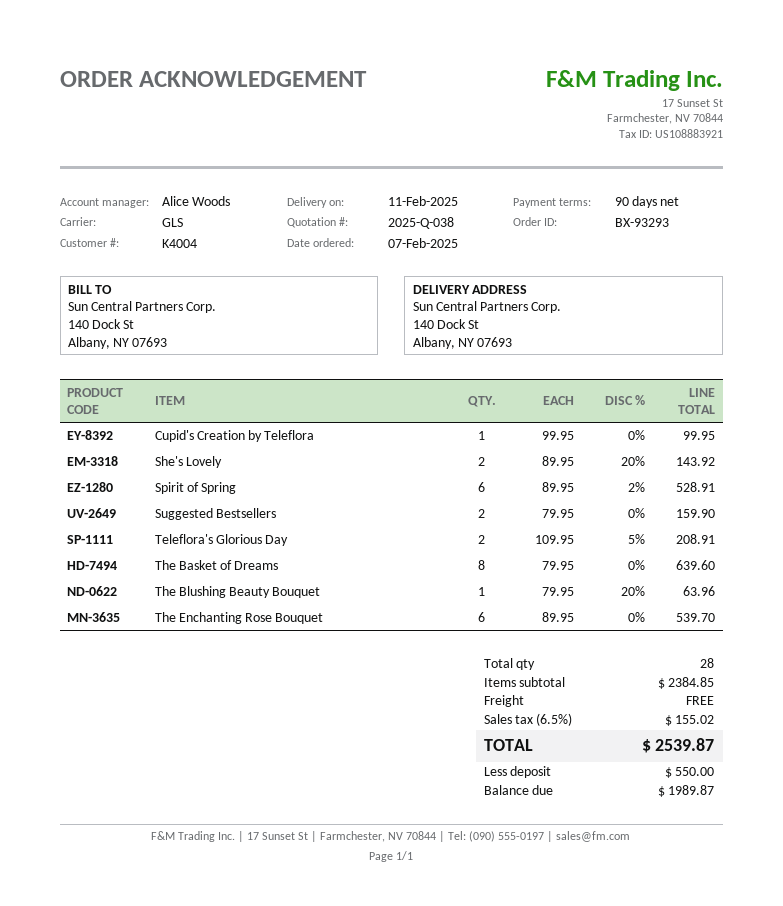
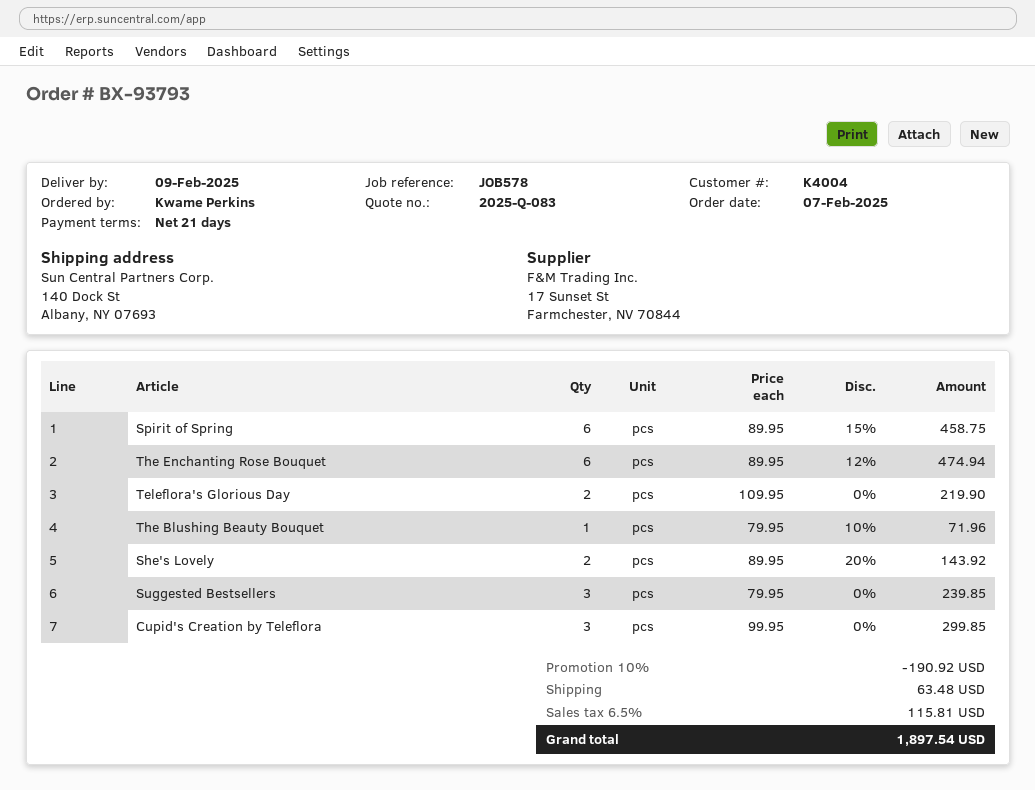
quote number: 2025-Q-038 -> 2025-Q-083
order number: BX-93293 -> BX-93793
delivery date: 2025-02-11 -> 2025-02-09
payment terms: 90 days -> 21 days
Cupid's Creation by Teleflora: 1 x 99.95 = 99.95 -> 3 x 99.95 = 299.85
Spirit of Spring: 6 x 89.95 - 2% = 528.91 -> 6 x 89.95 - 15% = 458.75
Suggested Bestsellers: 2 x 79.95 = 159.90 -> 3 x 79.95 = 239.85
Teleflora's Glorious Day: 2 x 109.95 - 5% = 208.91 -> 2 x 109.95 = 219.90
The Basket of Dreams: 8 x 79.95 = 639.60 -> none
The Blushing Beauty Bouquet: 1 x 79.95 - 20% = 63.96 -> 1 x 79.95 - 10% = 71.96
The Enchanting Rose Bouquet: 6 x 89.95 = 539.70 -> 6 x 89.95 - 12% = 474.94
discount: none -> 10% = 190.92
shipping: 0.00 -> 63.48
tax: 6.5% = 155.02 -> 6.5% = 115.81
total: 2539.87 -> 1897.54

